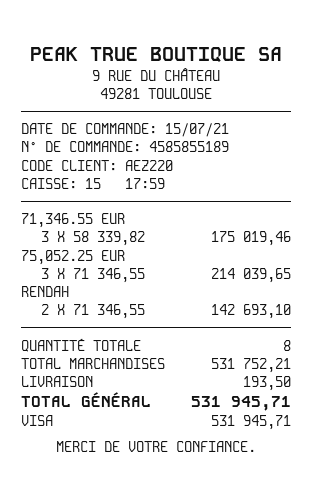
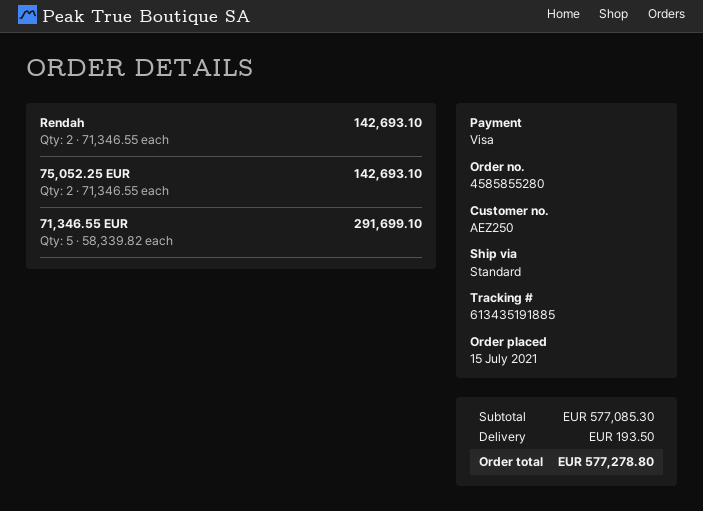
order number: 4585855189 -> 4585855280
customer number: AEZ220 -> AEZ250
71,346.55 EUR: 3 x 58339.82 = 175019.46 -> 5 x 58339.82 = 291699.10
75,052.25 EUR: 3 x 71346.55 = 214039.65 -> 2 x 71346.55 = 142693.10
subtotal: 531752.21 -> 577085.30
total: 531945.71 -> 577278.80

